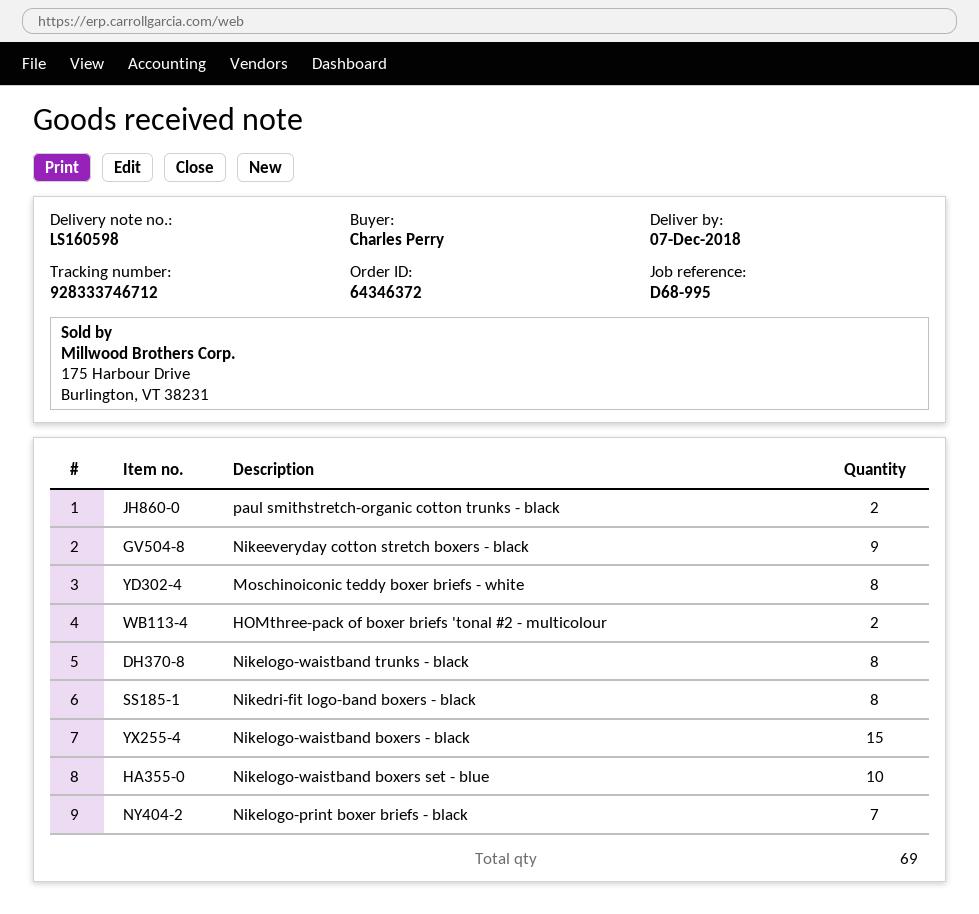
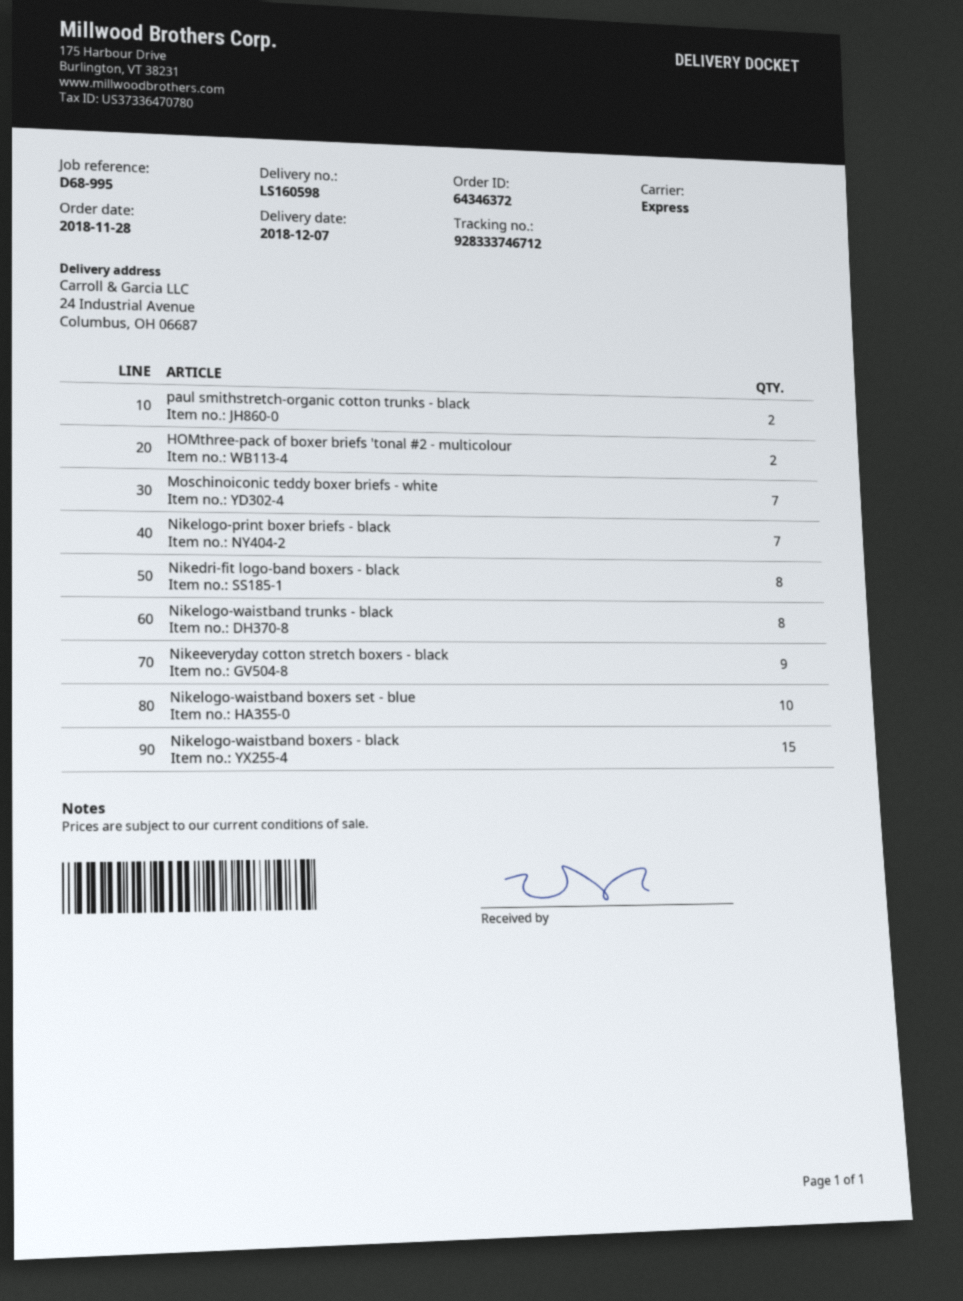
Moschinoiconic teddy boxer briefs - white: 8 -> 7

